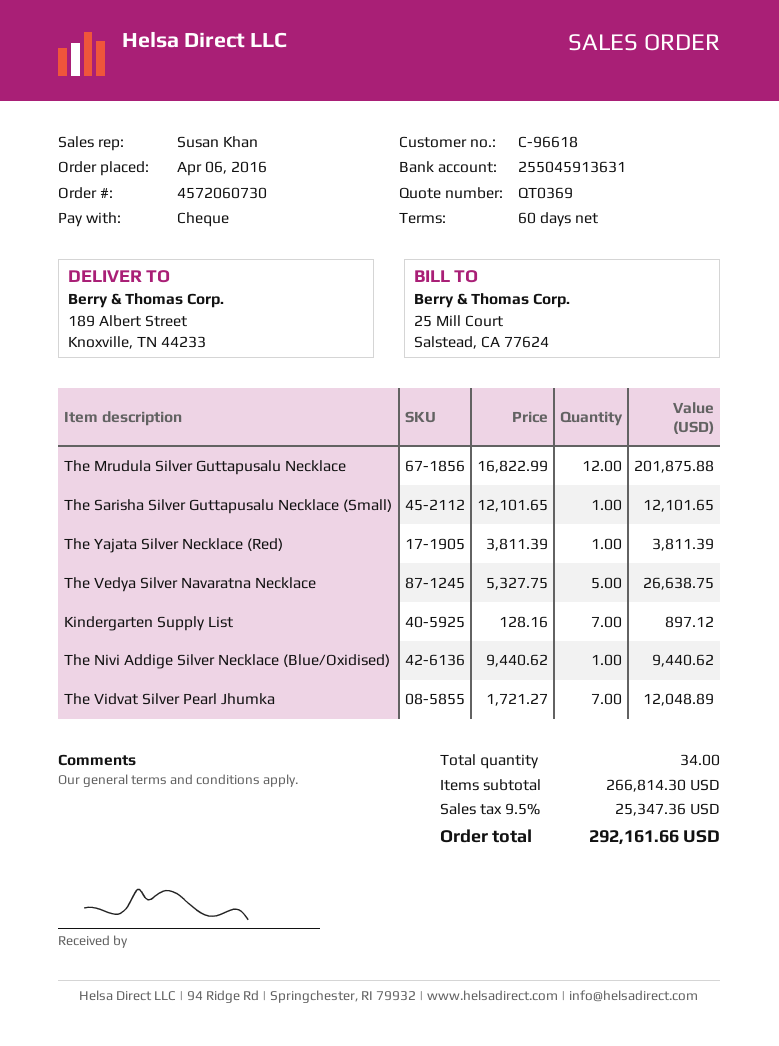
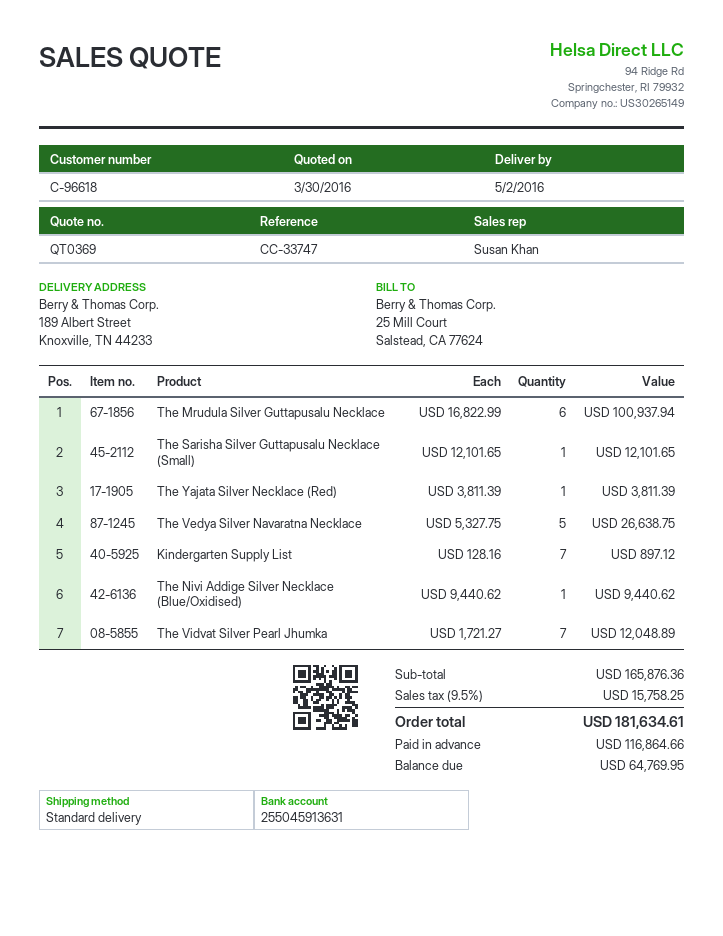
The Mrudula Silver Guttapusalu Necklace: 12 x 16822.99 = 201875.88 -> 6 x 16822.99 = 100937.94
subtotal: 266814.30 -> 165876.36
tax: 9.5% = 25347.36 -> 9.5% = 15758.25
total: 292161.66 -> 181634.61

